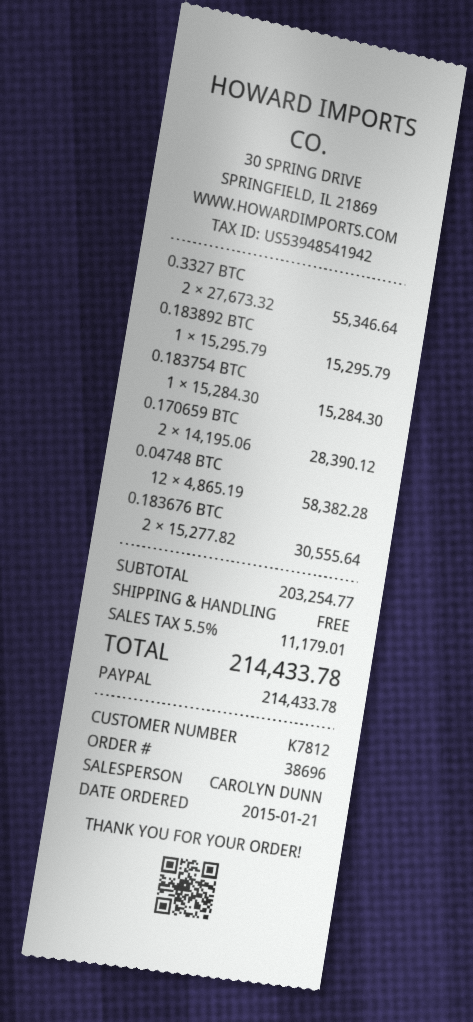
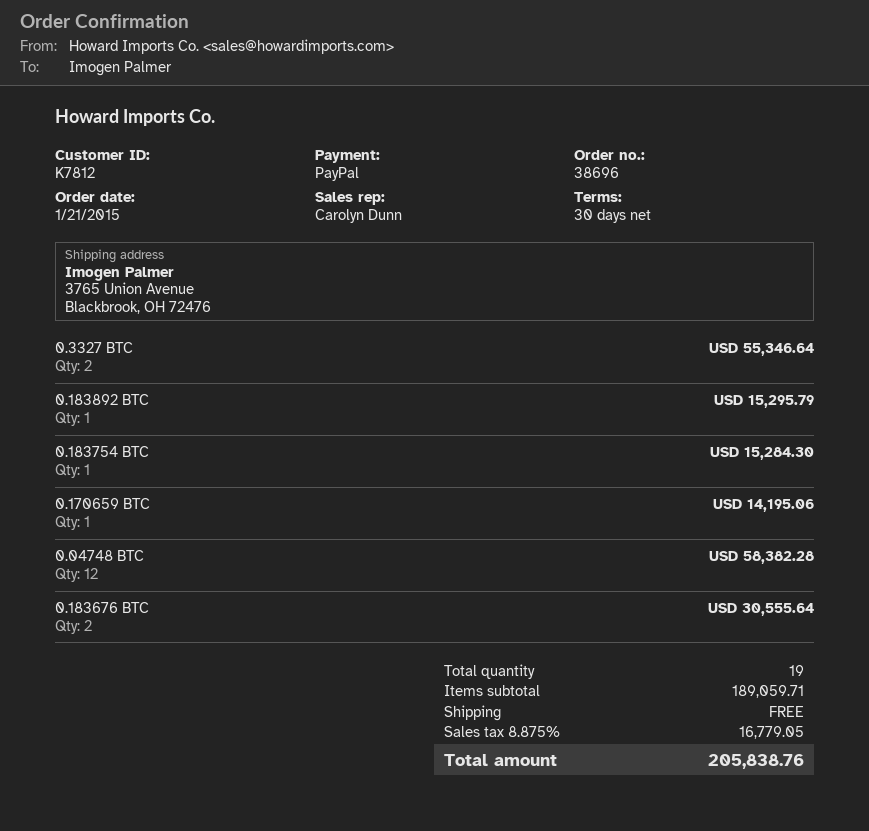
0.170659 BTC: 2 for 28390.12 -> 1 for 14195.06
subtotal: 203254.77 -> 189059.71
tax: 5.5% = 11179.01 -> 8.875% = 16779.05
total: 214433.78 -> 205838.76

